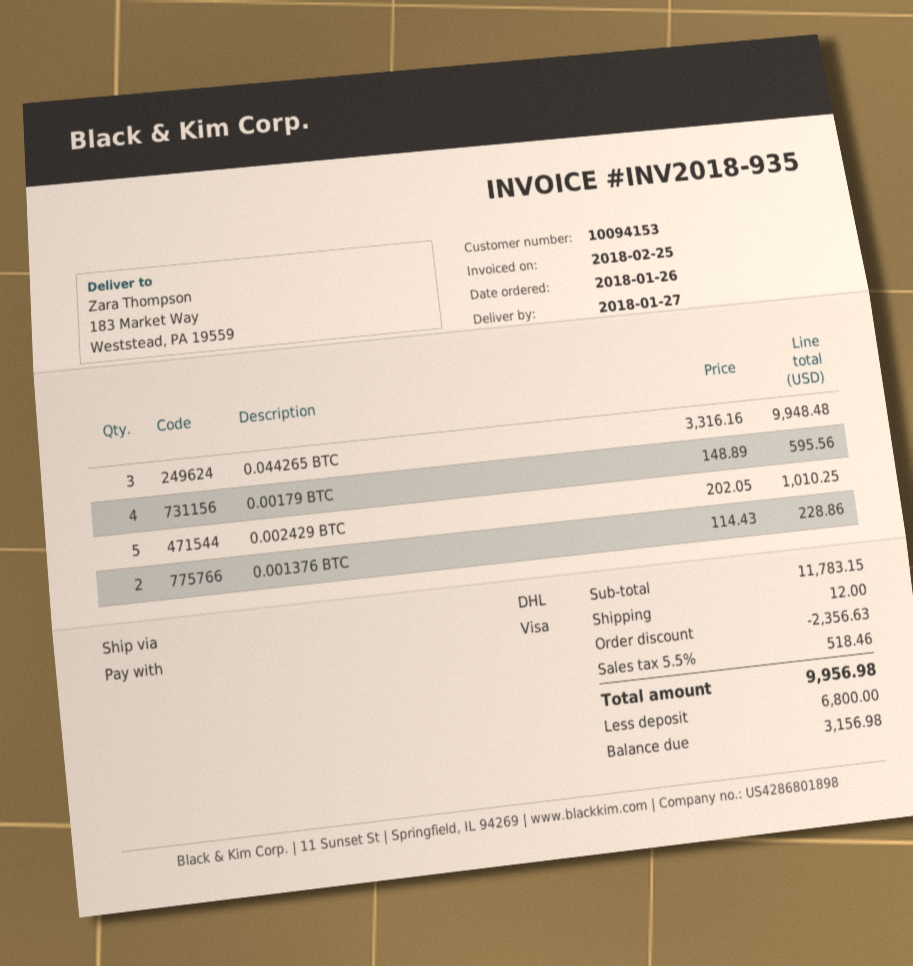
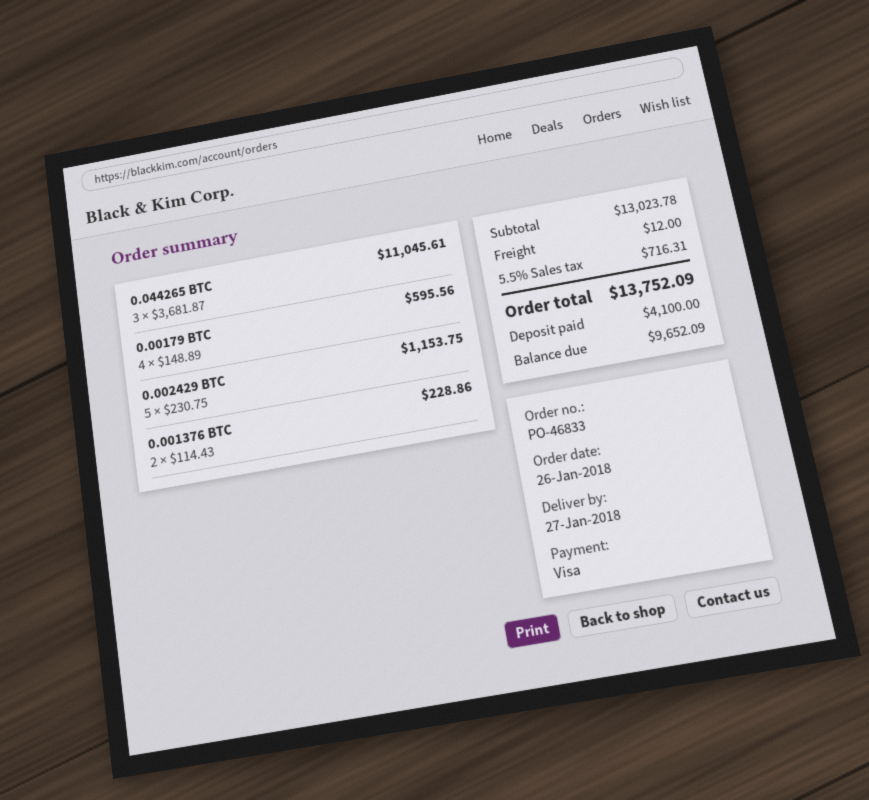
0.044265 BTC: 3 x 3316.16 = 9948.48 -> 3 x 3681.87 = 11045.61
0.002429 BTC: 5 x 202.05 = 1010.25 -> 5 x 230.75 = 1153.75
subtotal: 11783.15 -> 13023.78
discount: 2356.63 -> none
tax: 5.5% = 518.46 -> 5.5% = 716.31
total: 9956.98 -> 13752.09
deposit: 6800.00 -> 4100.00
balance: 3156.98 -> 9652.09

